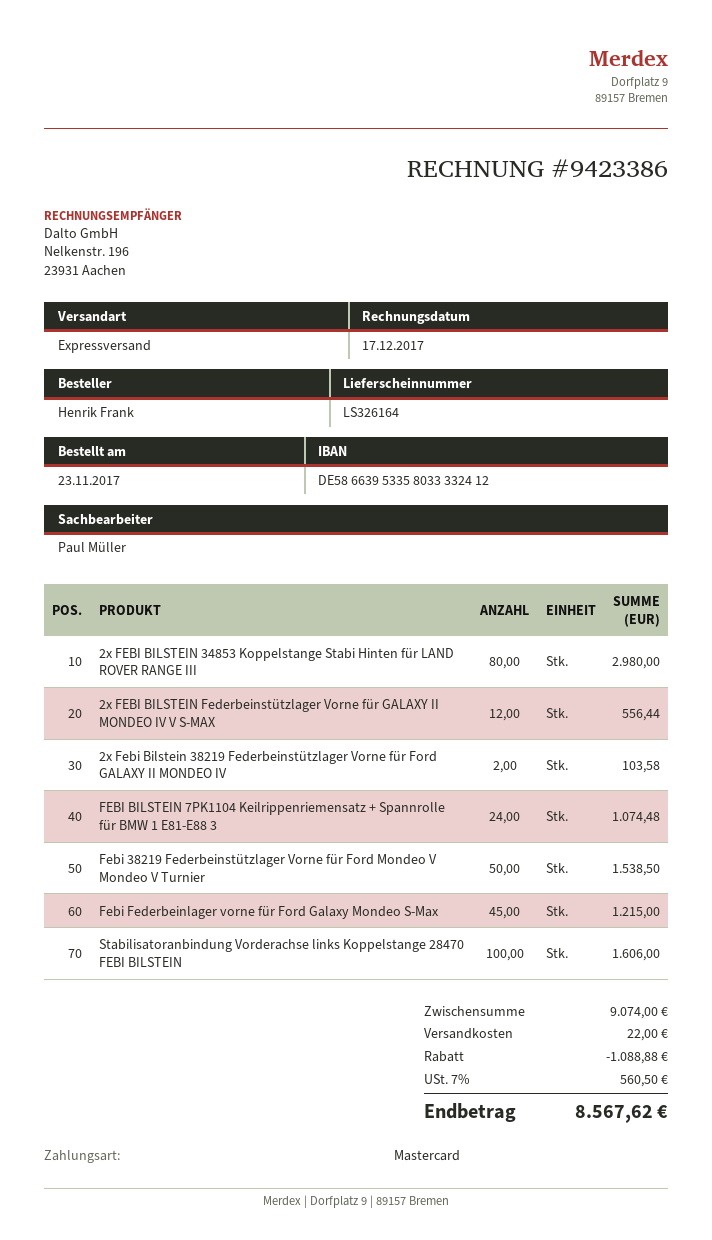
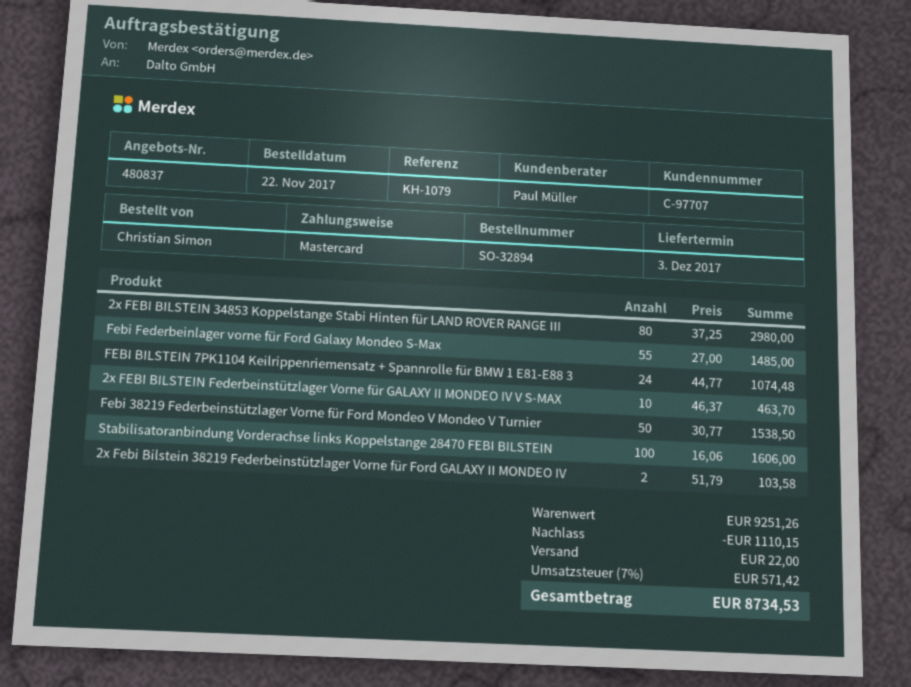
order date: 2017-11-23 -> 2017-11-22
ordered by: Henrik Frank -> Christian Simon
2x FEBI BILSTEIN Federbeinstützlager Vorne für GALAXY II MONDEO IV V S-MAX: 12 for 556.44 -> 10 for 463.70
Febi Federbeinlager vorne für Ford Galaxy Mondeo S-Max: 45 for 1215.00 -> 55 for 1485.00
subtotal: 9074.00 -> 9251.26
discount: 1088.88 -> 1110.15
tax: 7% = 560.50 -> 7% = 571.42
total: 8567.62 -> 8734.53

